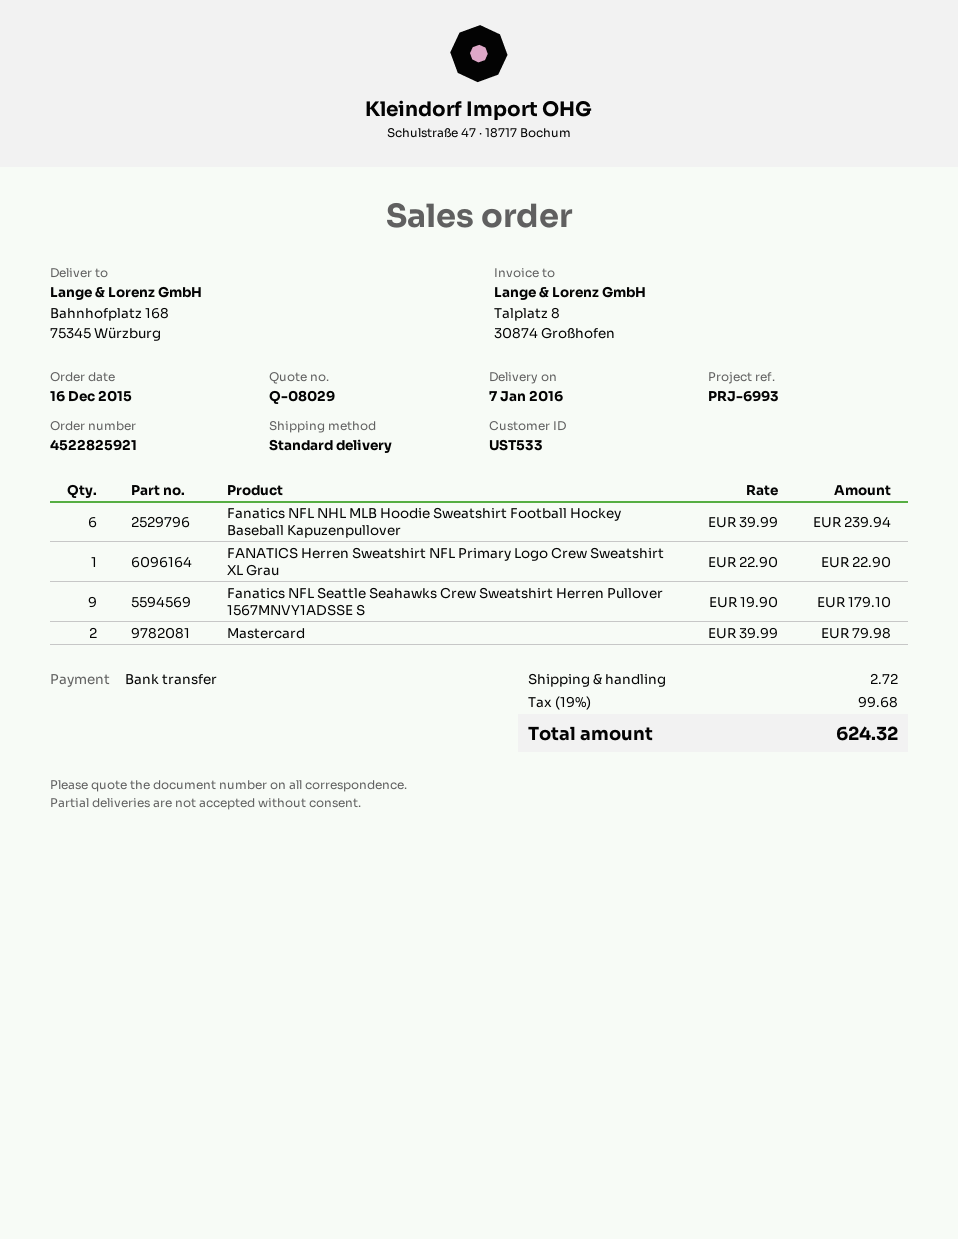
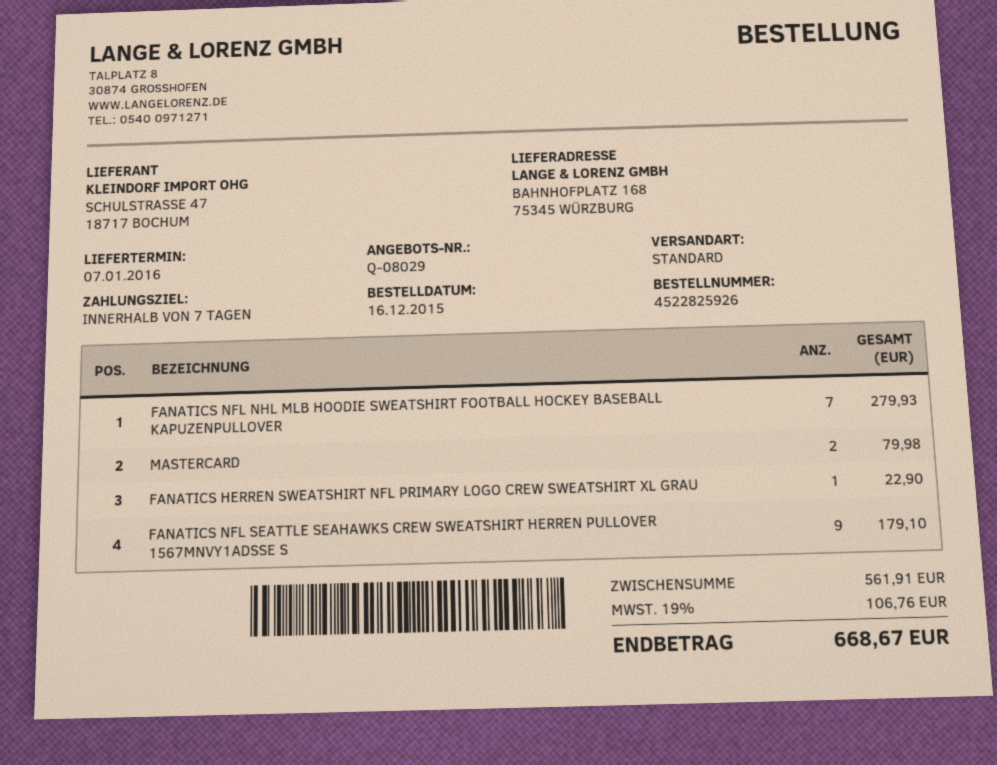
order number: 4522825921 -> 4522825926
Fanatics NFL NHL MLB Hoodie Sweatshirt Football Hockey Baseball Kapuzenpullover: 6 for 239.94 -> 7 for 279.93
shipping: 2.72 -> none
tax: 19% = 99.68 -> 19% = 106.76
total: 624.32 -> 668.67

